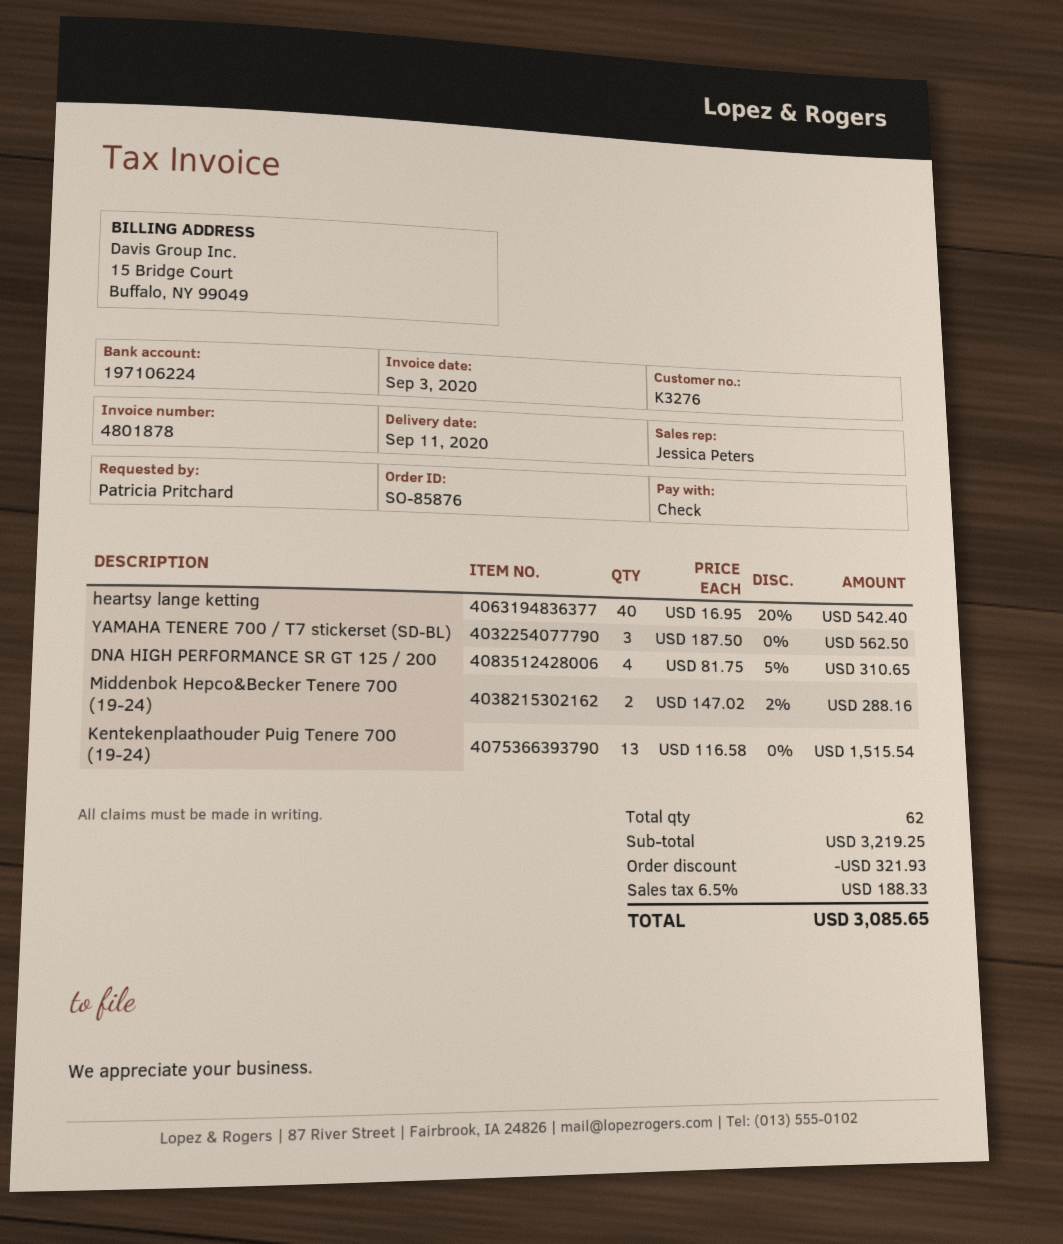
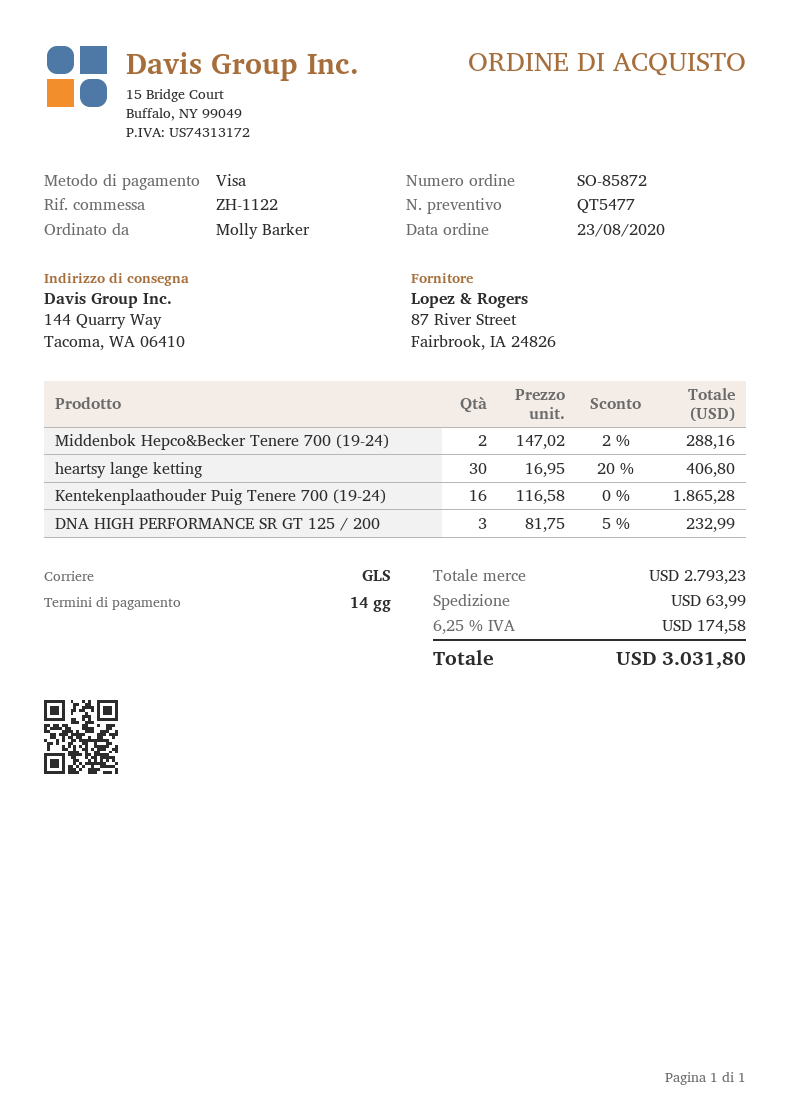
order number: SO-85876 -> SO-85872
ordered by: Patricia Pritchard -> Molly Barker
payment method: cheque -> Visa
heartsy lange ketting: 40 x 16.95 - 20% = 542.40 -> 30 x 16.95 - 20% = 406.80
YAMAHA TENERE 700 / T7 stickerset (SD-BL): 3 x 187.50 = 562.50 -> none
DNA HIGH PERFORMANCE SR GT 125 / 200: 4 x 81.75 - 5% = 310.65 -> 3 x 81.75 - 5% = 232.99
Kentekenplaathouder Puig Tenere 700 (19-24): 13 x 116.58 = 1515.54 -> 16 x 116.58 = 1865.28
subtotal: 3219.25 -> 2793.23
discount: 321.93 -> none
shipping: none -> 63.99
tax: 6.5% = 188.33 -> 6.25% = 174.58
total: 3085.65 -> 3031.80

